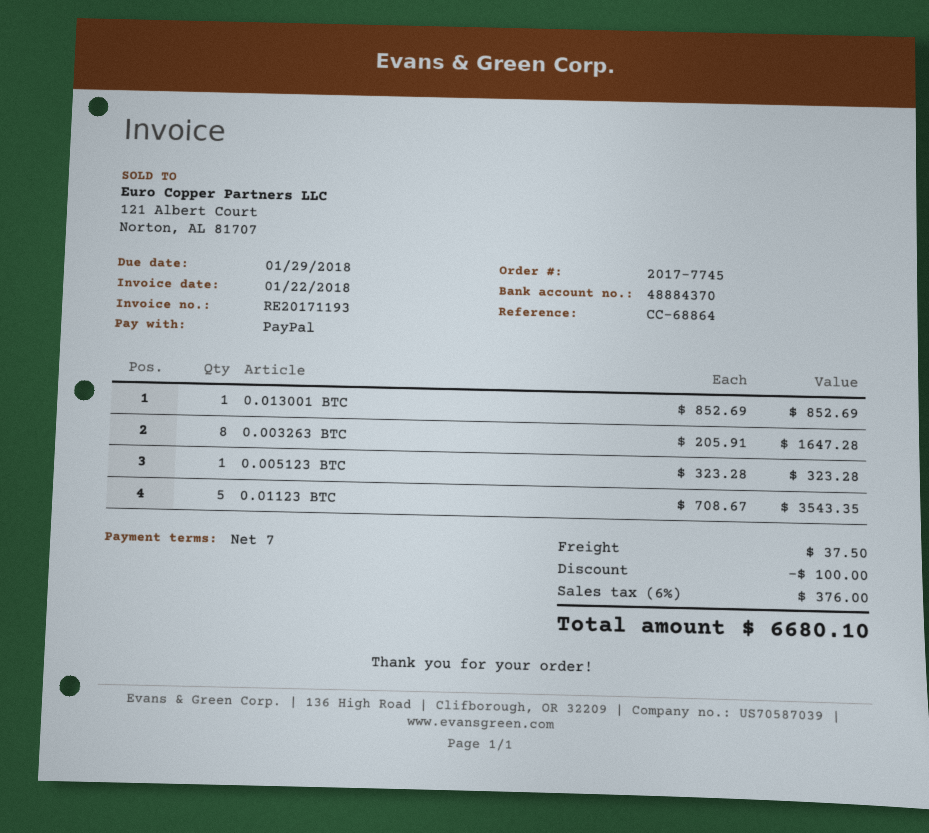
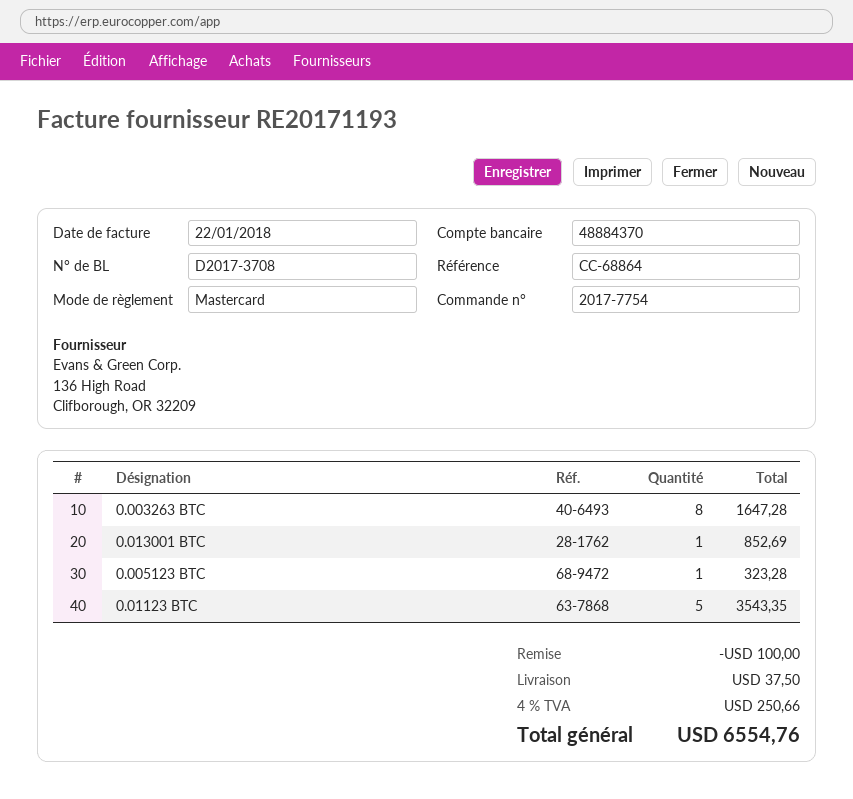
order number: 2017-7745 -> 2017-7754
payment method: PayPal -> Mastercard
tax: 6% = 376.00 -> 4% = 250.66
total: 6680.10 -> 6554.76

